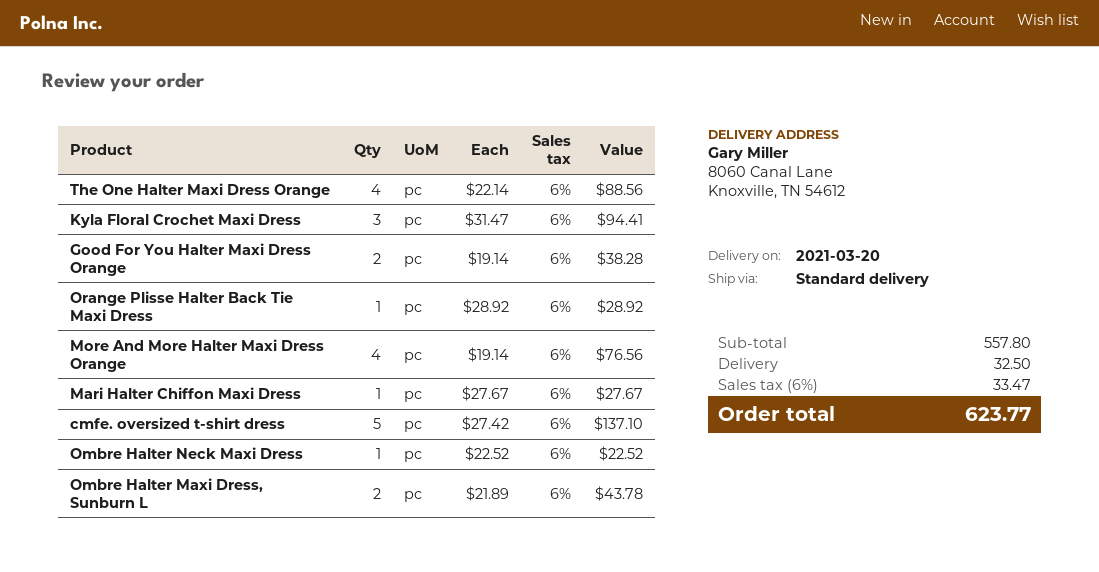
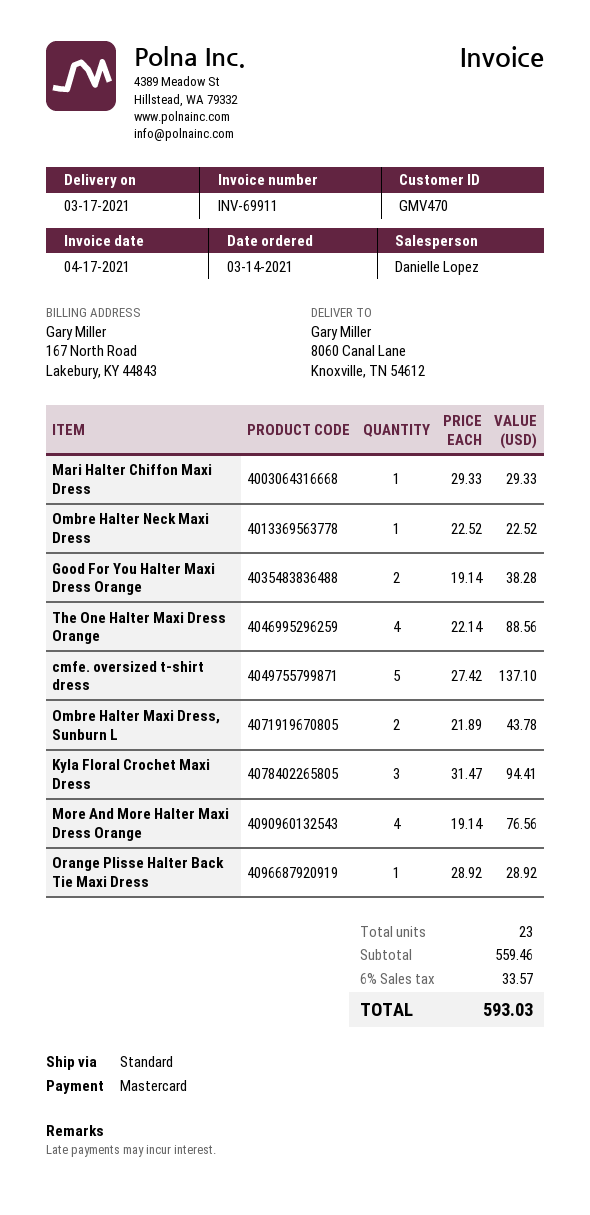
delivery date: 2021-03-20 -> 2021-03-17
Mari Halter Chiffon Maxi Dress: 1 x 27.67 = 27.67 -> 1 x 29.33 = 29.33
subtotal: 557.80 -> 559.46
shipping: 32.50 -> none
tax: 6% = 33.47 -> 6% = 33.57
total: 623.77 -> 593.03

